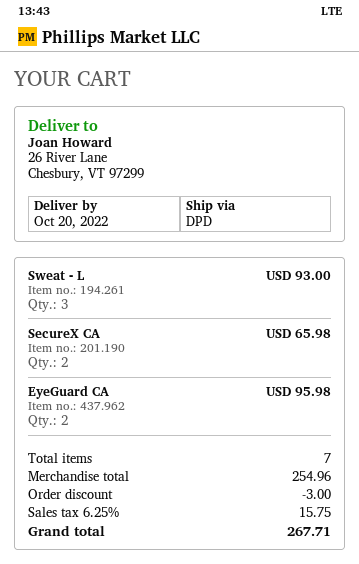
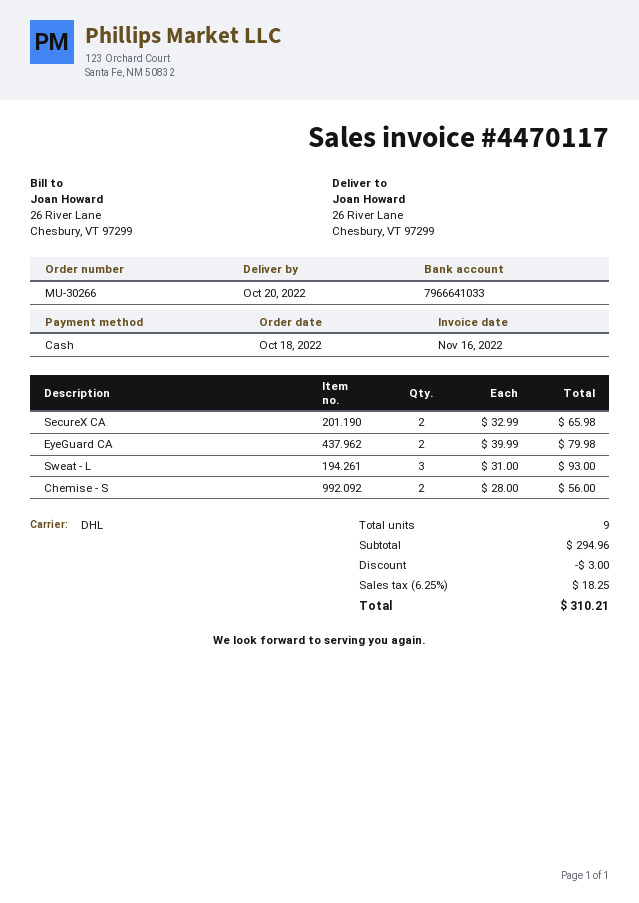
shipping method: DPD -> DHL
EyeGuard CA: 2 for 95.98 -> 2 for 79.98
Chemise - S: none -> 2 for 56.00
total quantity: 7 -> 9
subtotal: 254.96 -> 294.96
tax: 6.25% = 15.75 -> 6.25% = 18.25
total: 267.71 -> 310.21

